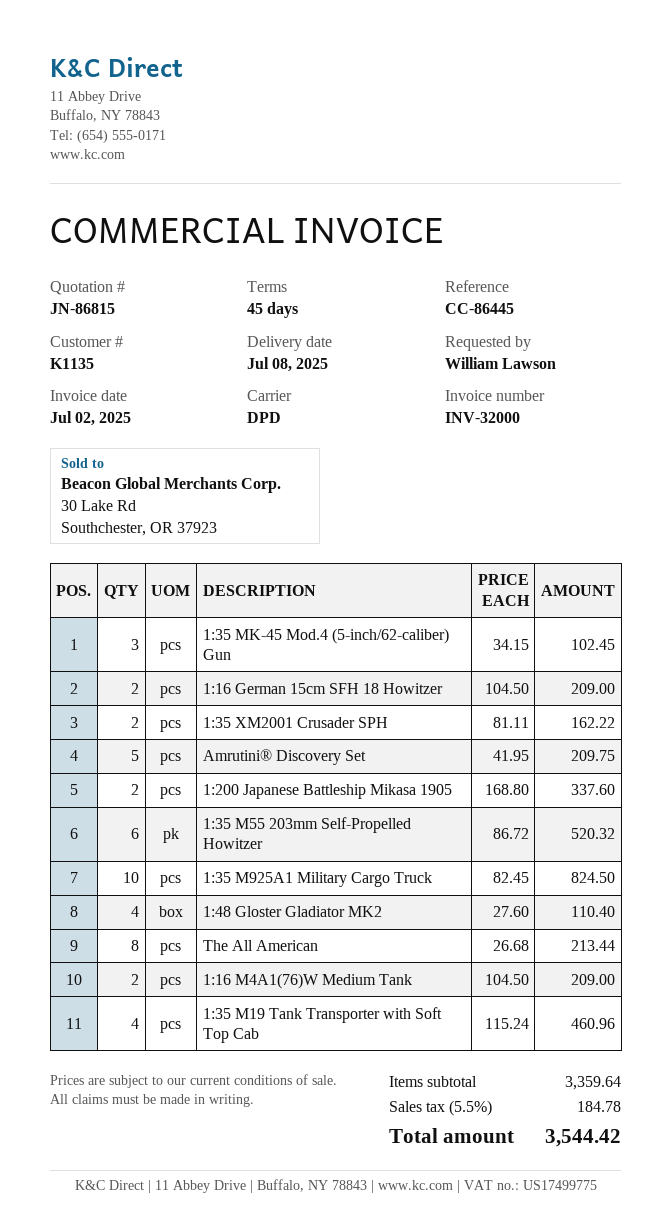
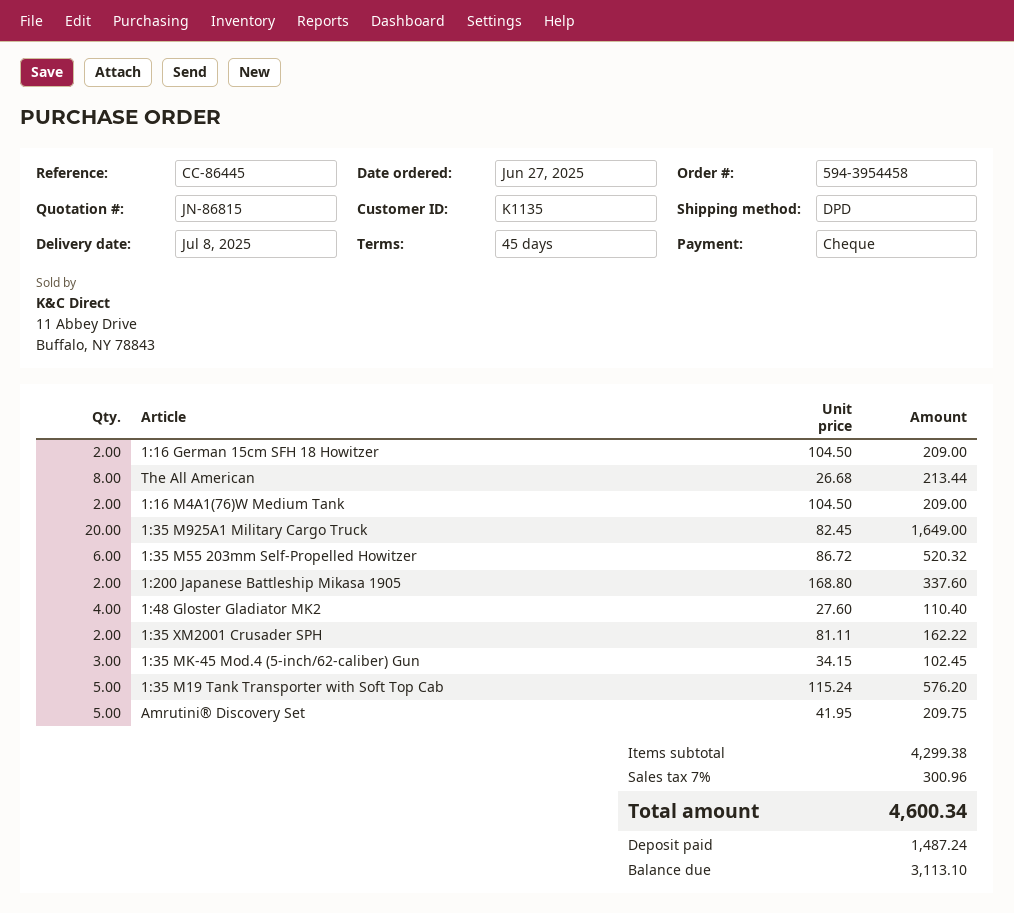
1:35 M925A1 Military Cargo Truck: 10 x 82.45 = 824.50 -> 20 x 82.45 = 1649.00
1:35 M19 Tank Transporter with Soft Top Cab: 4 x 115.24 = 460.96 -> 5 x 115.24 = 576.20
subtotal: 3359.64 -> 4299.38
tax: 5.5% = 184.78 -> 7% = 300.96
total: 3544.42 -> 4600.34

